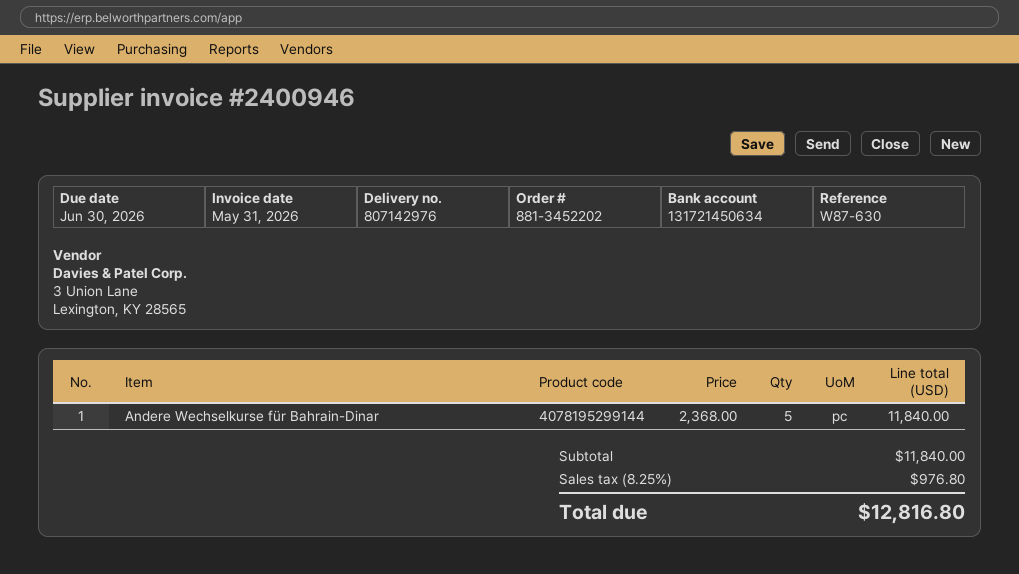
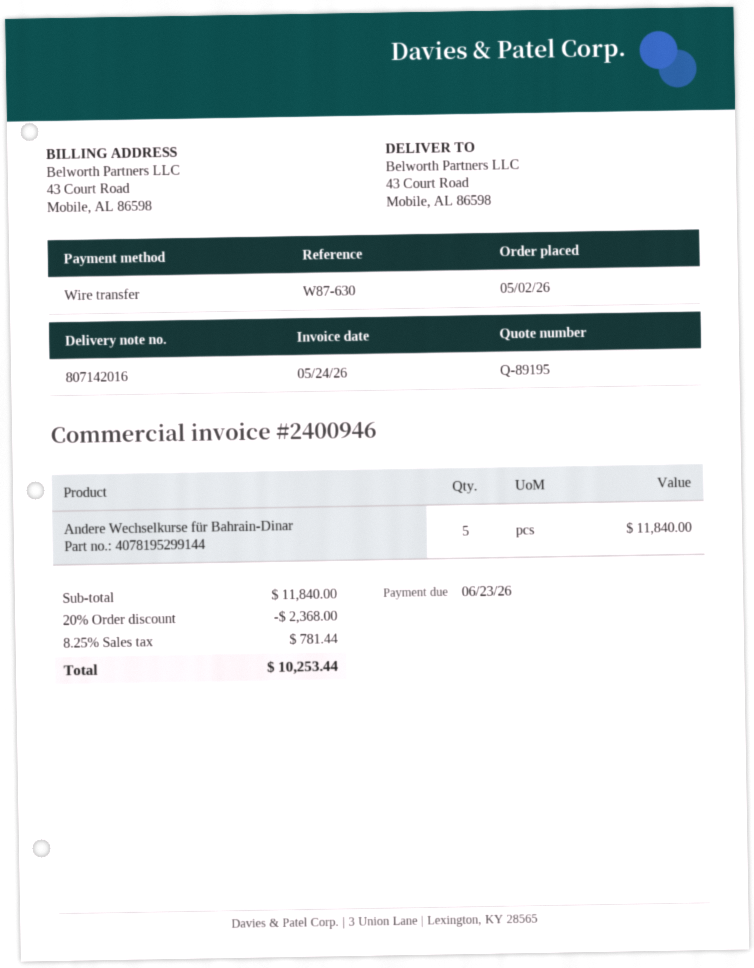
delivery note number: 807142976 -> 807142016
invoice date: 2026-05-31 -> 2026-05-24
due date: 2026-06-30 -> 2026-06-23
discount: none -> 20% = 2368.00
tax: 8.25% = 976.80 -> 8.25% = 781.44
total: 12816.80 -> 10253.44

